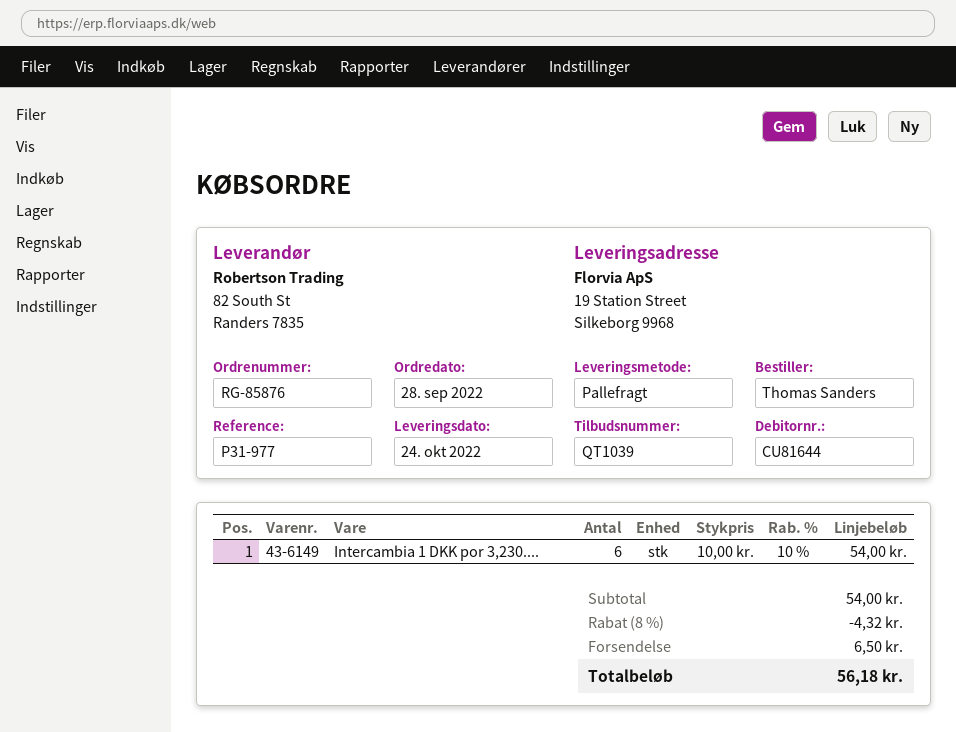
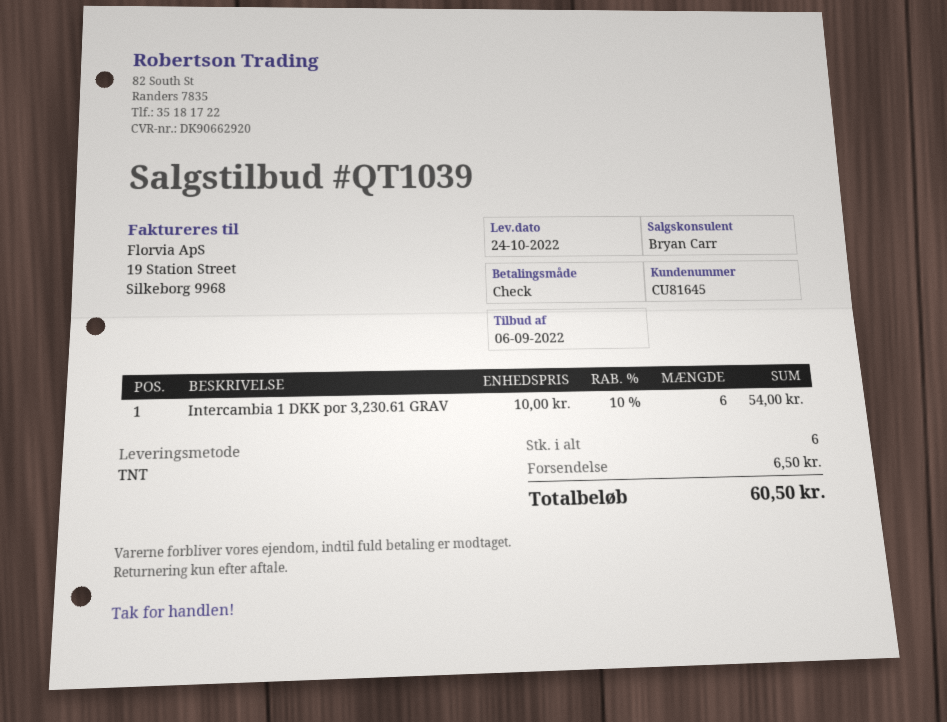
customer number: CU81644 -> CU81645
shipping method: pallet freight -> TNT
discount: 8% = 4.32 -> none
total: 56.18 -> 60.50

